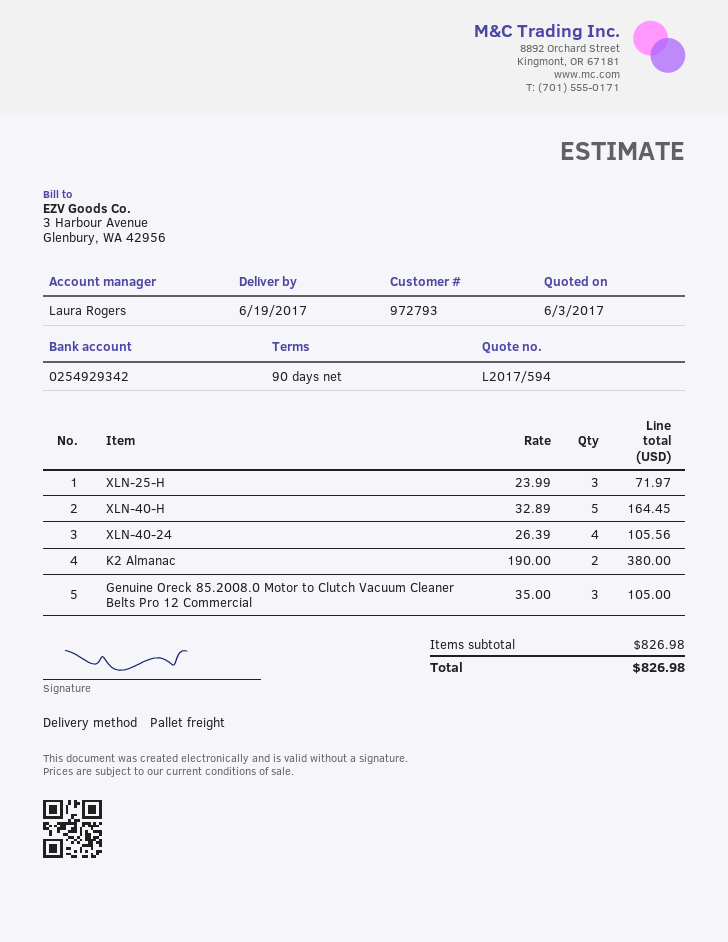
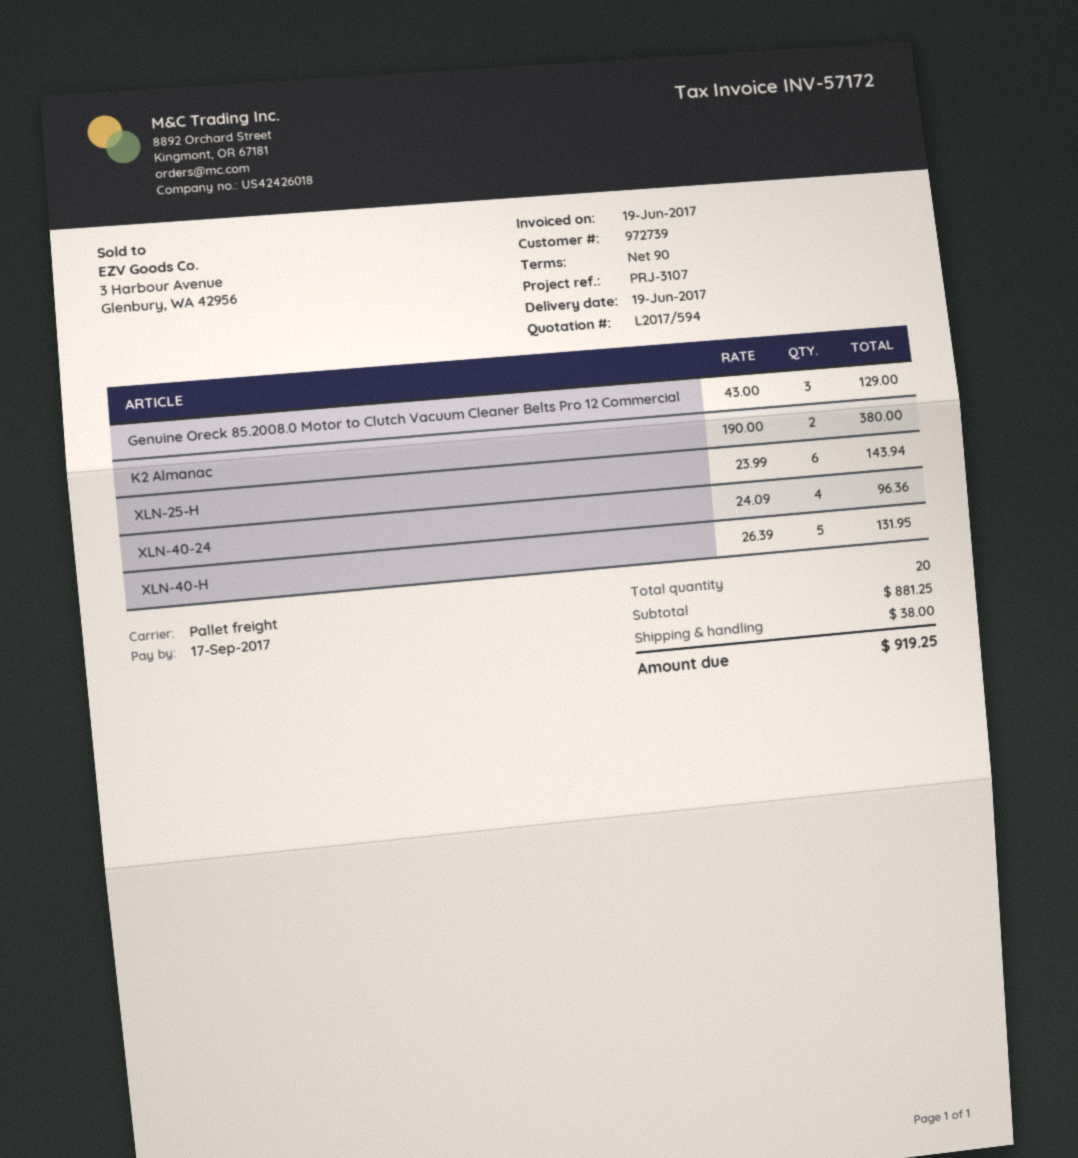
customer number: 972793 -> 972739
XLN-25-H: 3 x 23.99 = 71.97 -> 6 x 23.99 = 143.94
XLN-40-H: 5 x 32.89 = 164.45 -> 5 x 26.39 = 131.95
XLN-40-24: 4 x 26.39 = 105.56 -> 4 x 24.09 = 96.36
Genuine Oreck 85.2008.0 Motor to Clutch Vacuum Cleaner Belts Pro 12 Commercial: 3 x 35.00 = 105.00 -> 3 x 43.00 = 129.00
subtotal: 826.98 -> 881.25
shipping: none -> 38.00
total: 826.98 -> 919.25

